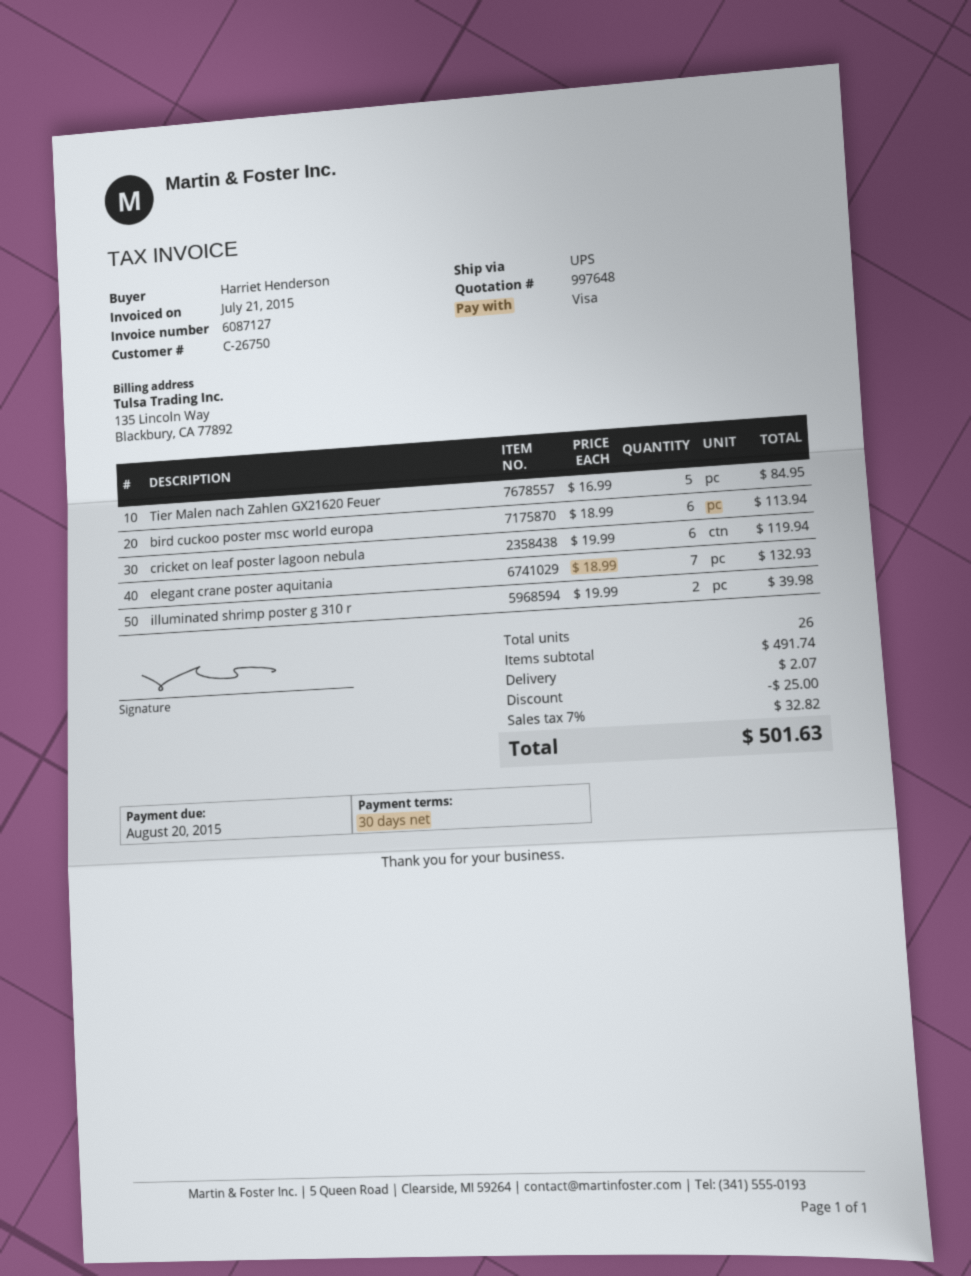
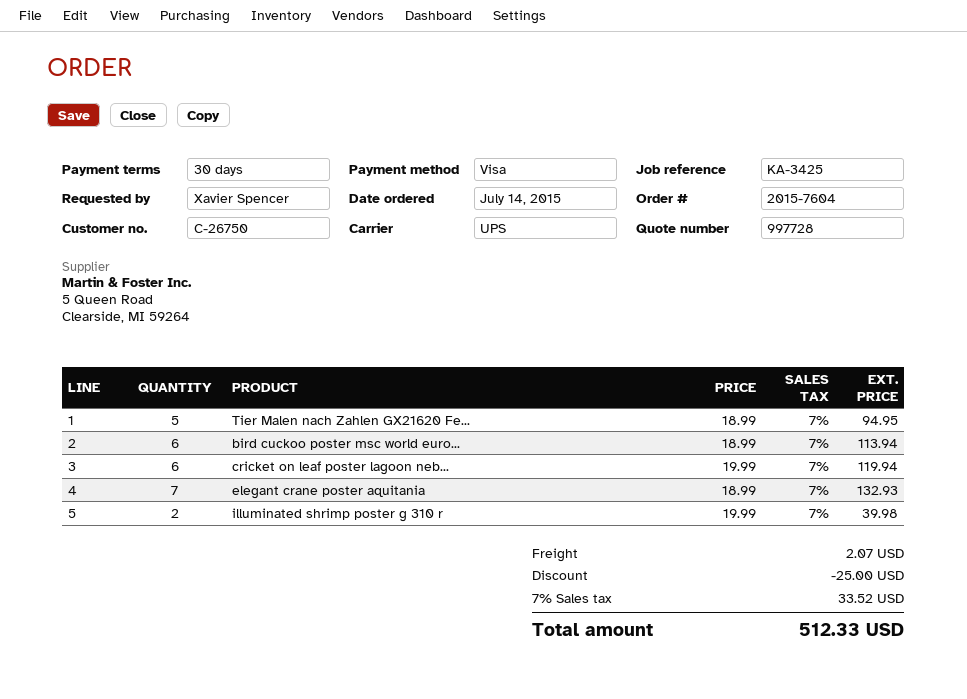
quote number: 997648 -> 997728
ordered by: Harriet Henderson -> Xavier Spencer
Tier Malen nach Zahlen GX21620 Feuer: 5 x 16.99 = 84.95 -> 5 x 18.99 = 94.95
tax: 7% = 32.82 -> 7% = 33.52
total: 501.63 -> 512.33

